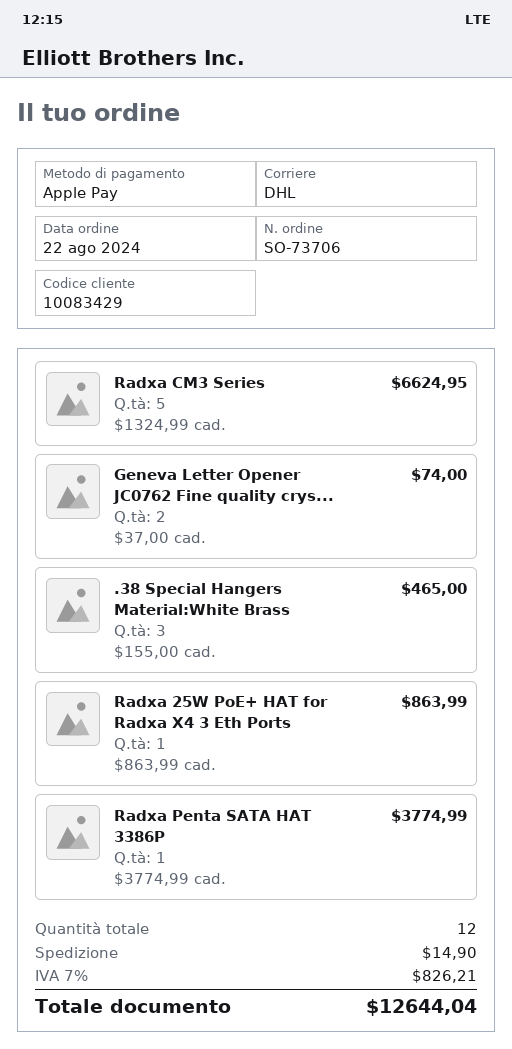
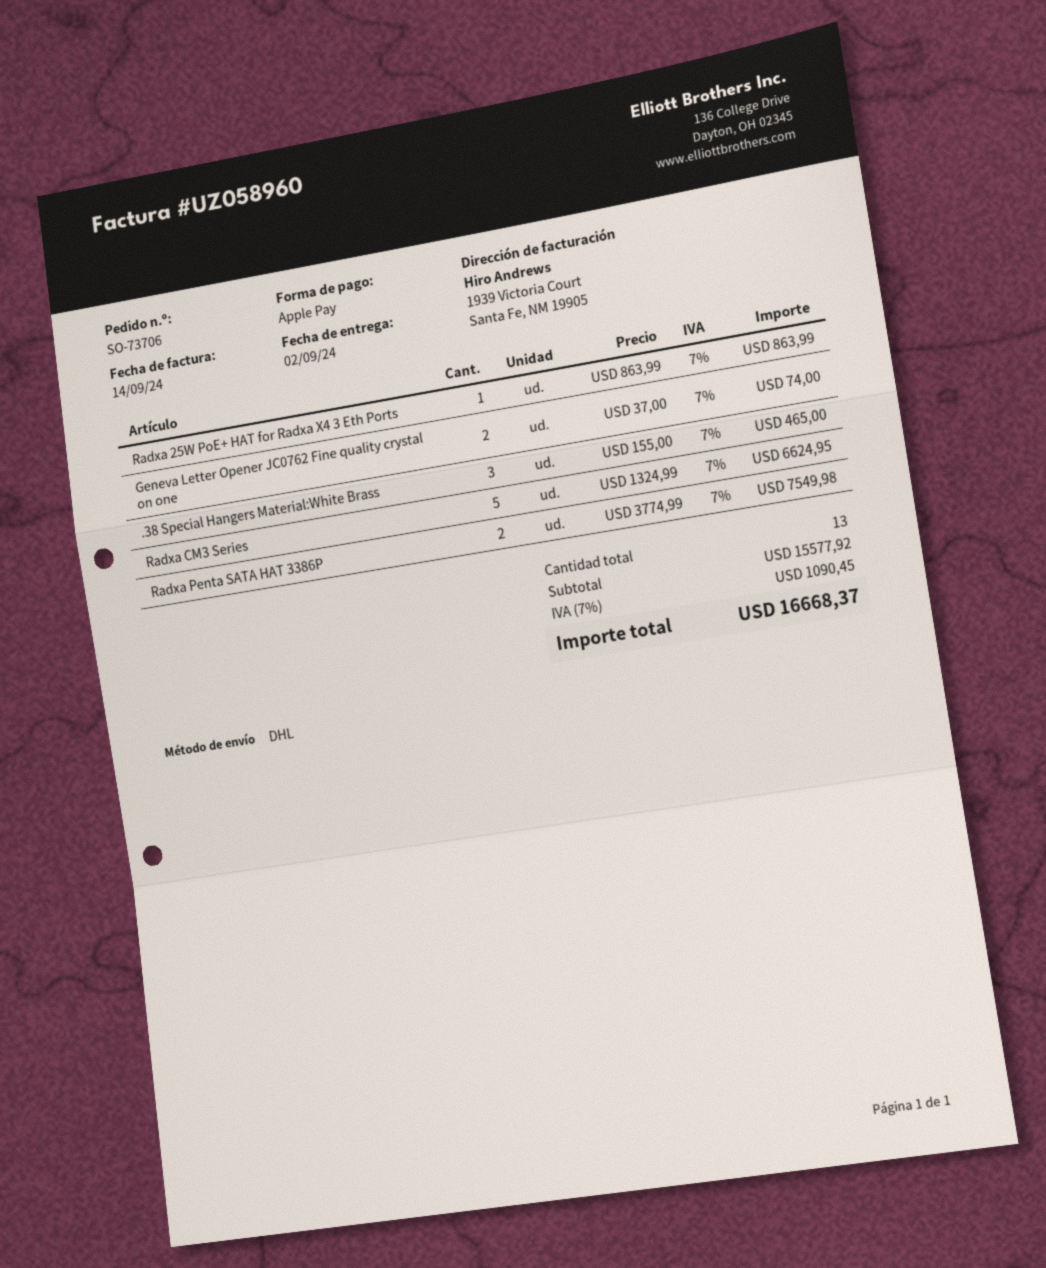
Radxa Penta SATA HAT 3386P: 1 x 3774.99 = 3774.99 -> 2 x 3774.99 = 7549.98
total quantity: 12 -> 13
shipping: 14.90 -> none
tax: 7% = 826.21 -> 7% = 1090.45
total: 12644.04 -> 16668.37

